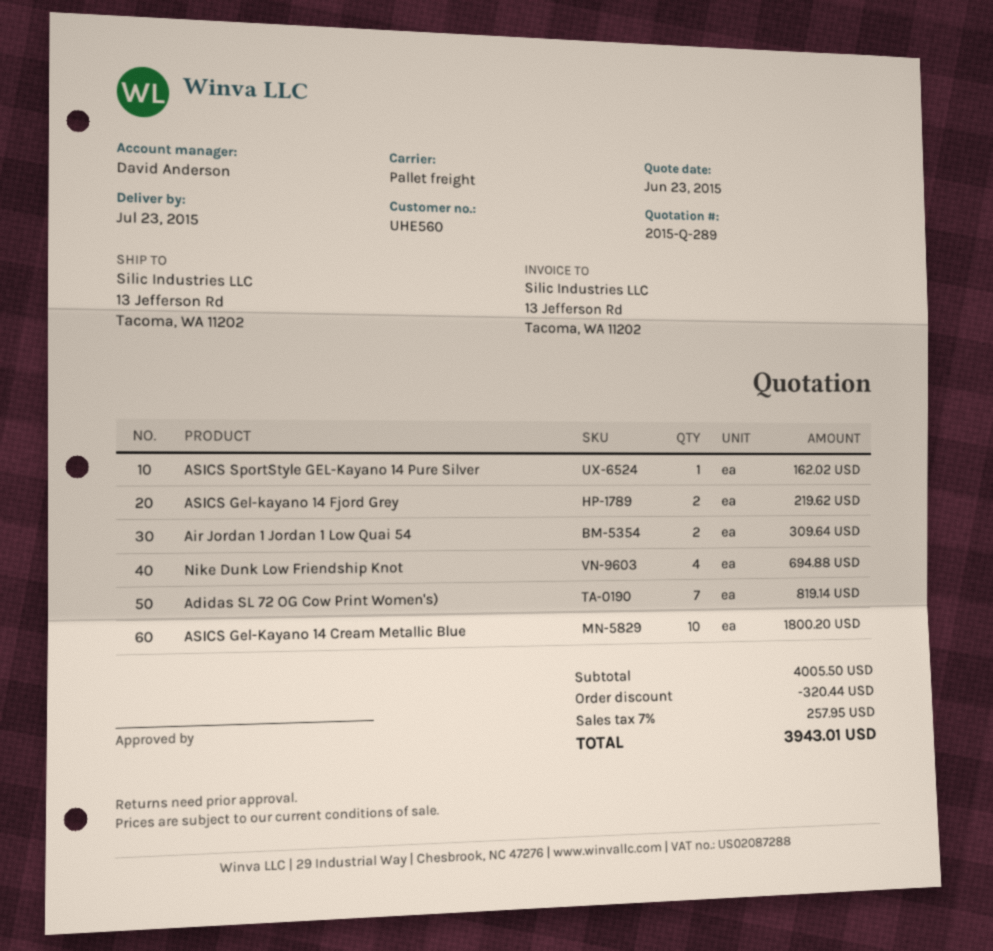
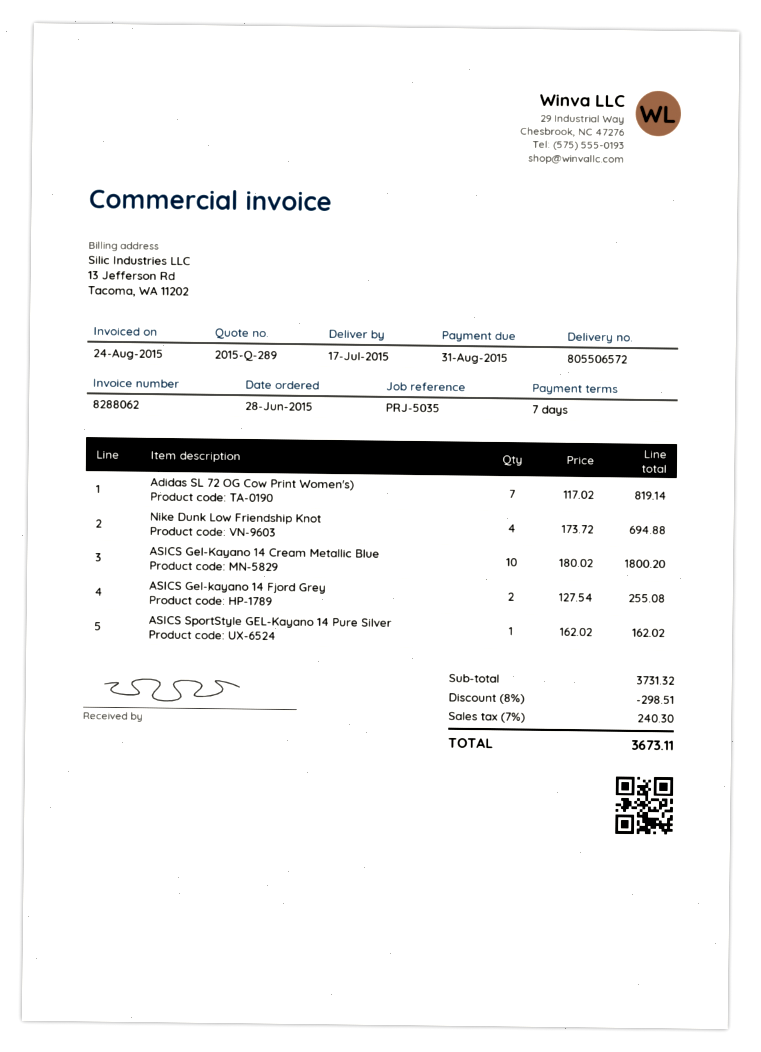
delivery date: 2015-07-23 -> 2015-07-17
ASICS Gel-kayano 14 Fjord Grey: 2 for 219.62 -> 2 for 255.08
Air Jordan 1 Jordan 1 Low Quai 54: 2 for 309.64 -> none
subtotal: 4005.50 -> 3731.32
discount: 320.44 -> 298.51
tax: 7% = 257.95 -> 7% = 240.30
total: 3943.01 -> 3673.11

